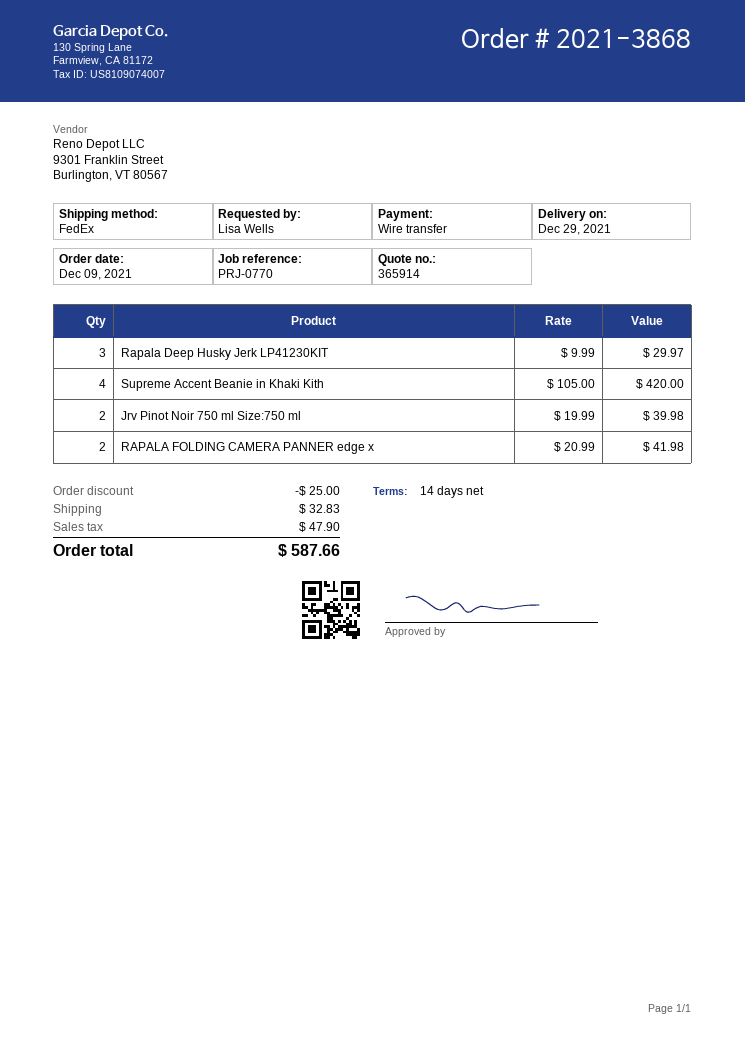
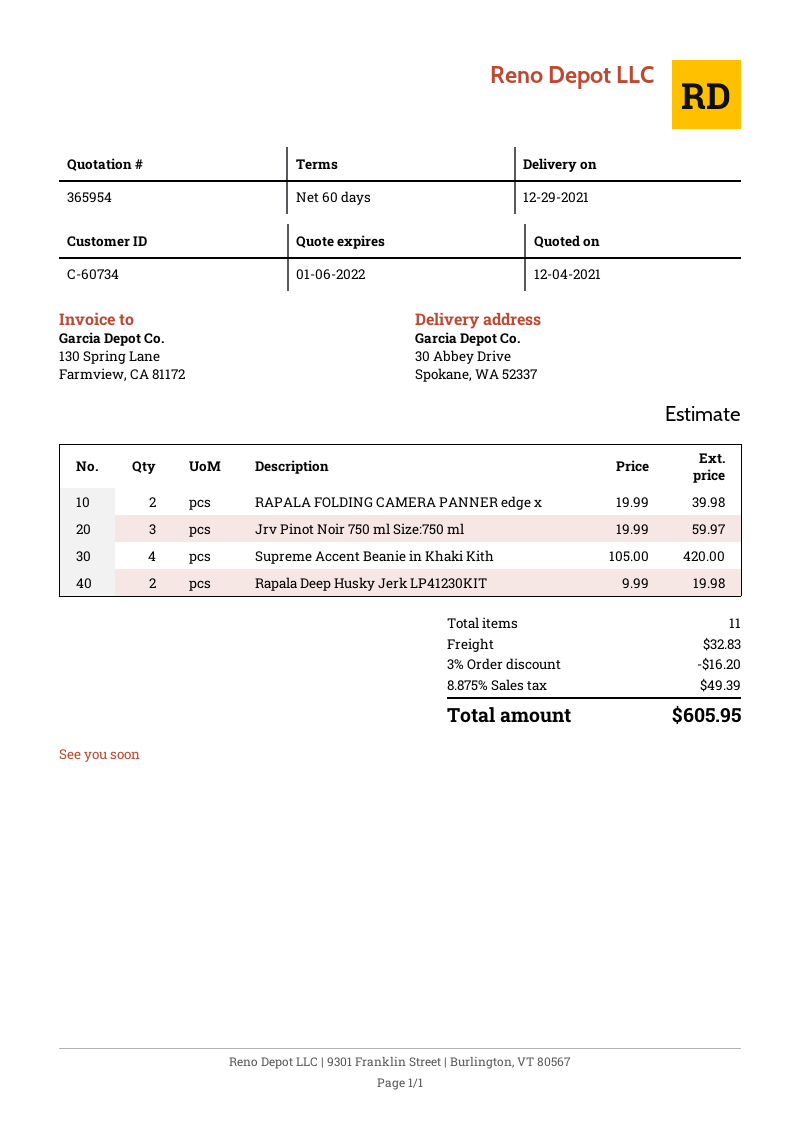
quote number: 365914 -> 365954
payment terms: 14 days -> 60 days
Rapala Deep Husky Jerk LP41230KIT: 3 x 9.99 = 29.97 -> 2 x 9.99 = 19.98
Jrv Pinot Noir 750 ml Size:750 ml: 2 x 19.99 = 39.98 -> 3 x 19.99 = 59.97
RAPALA FOLDING CAMERA PANNER edge x: 2 x 20.99 = 41.98 -> 2 x 19.99 = 39.98
discount: 25.00 -> 16.20
tax: 47.90 -> 49.39
total: 587.66 -> 605.95

